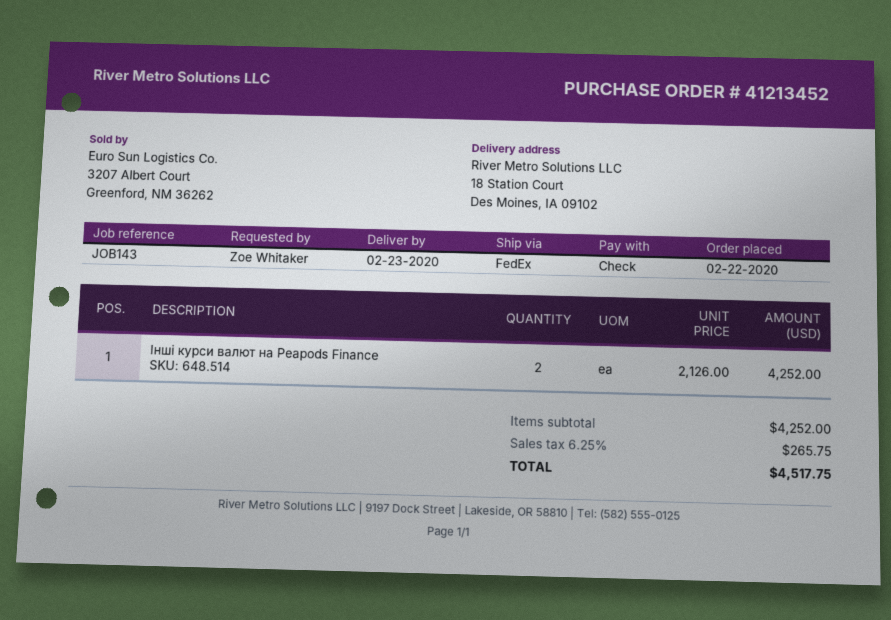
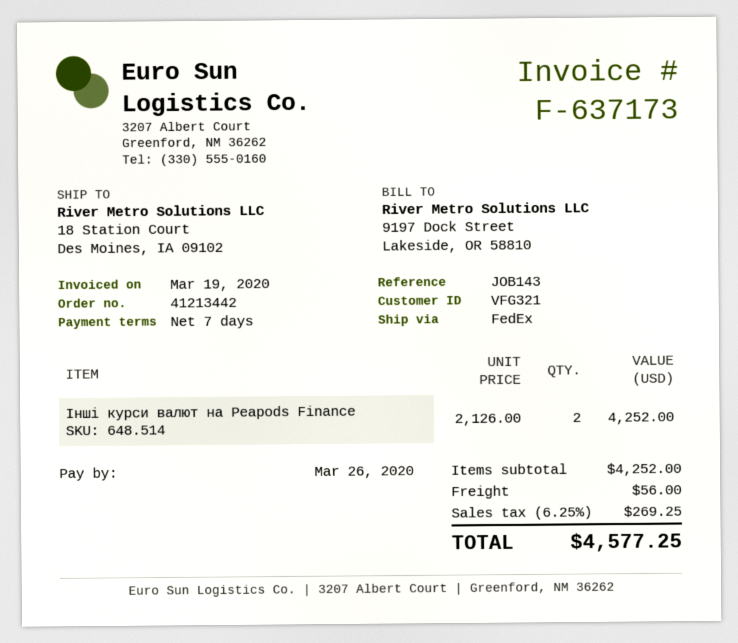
order number: 41213452 -> 41213442
shipping: none -> 56.00
tax: 6.25% = 265.75 -> 6.25% = 269.25
total: 4517.75 -> 4577.25

